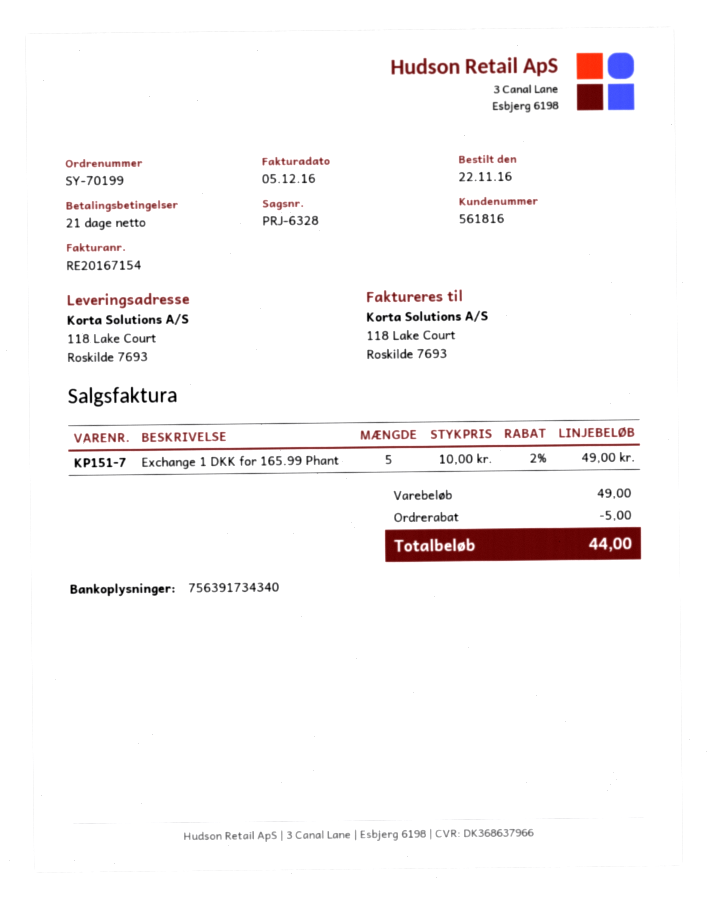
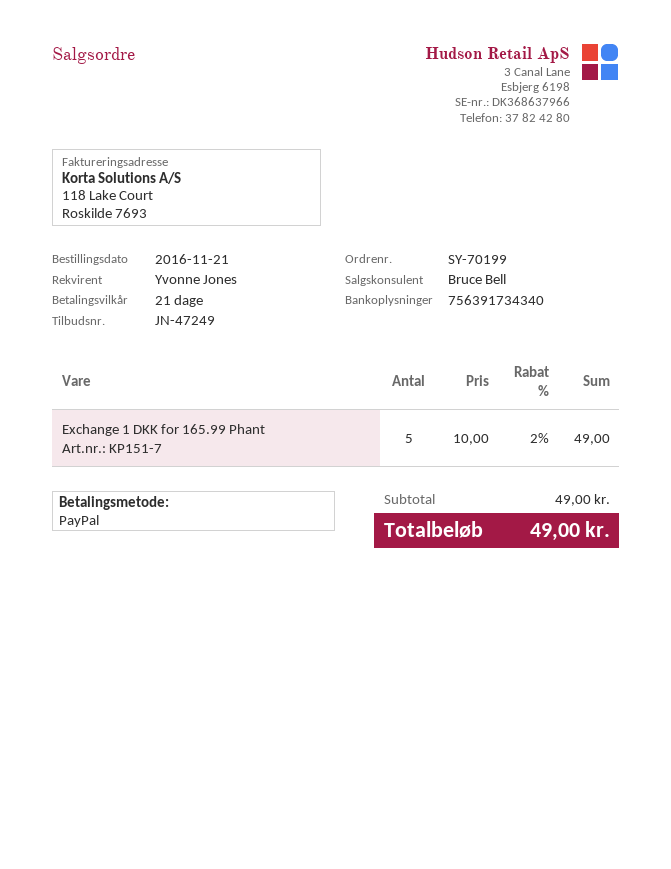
order date: 2016-11-22 -> 2016-11-21
discount: 5.00 -> none
total: 44.00 -> 49.00

